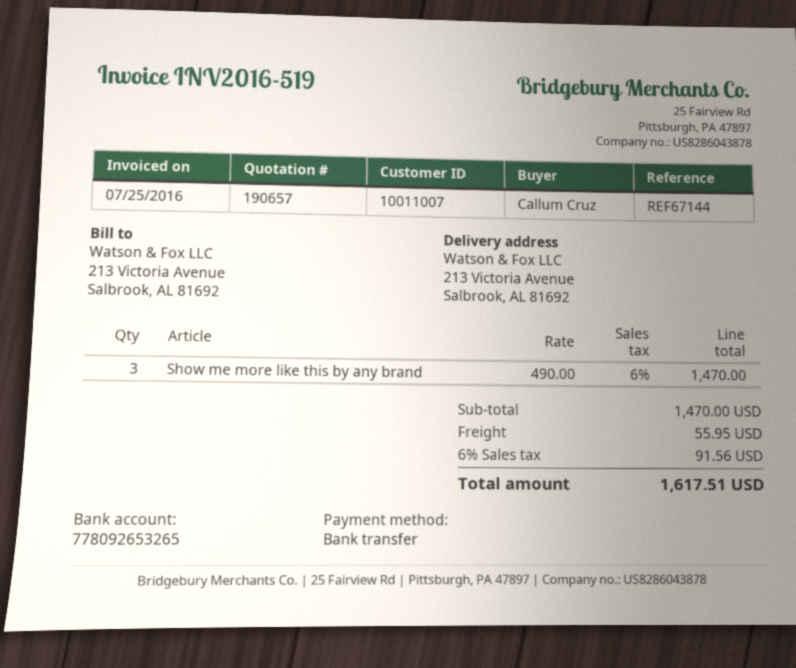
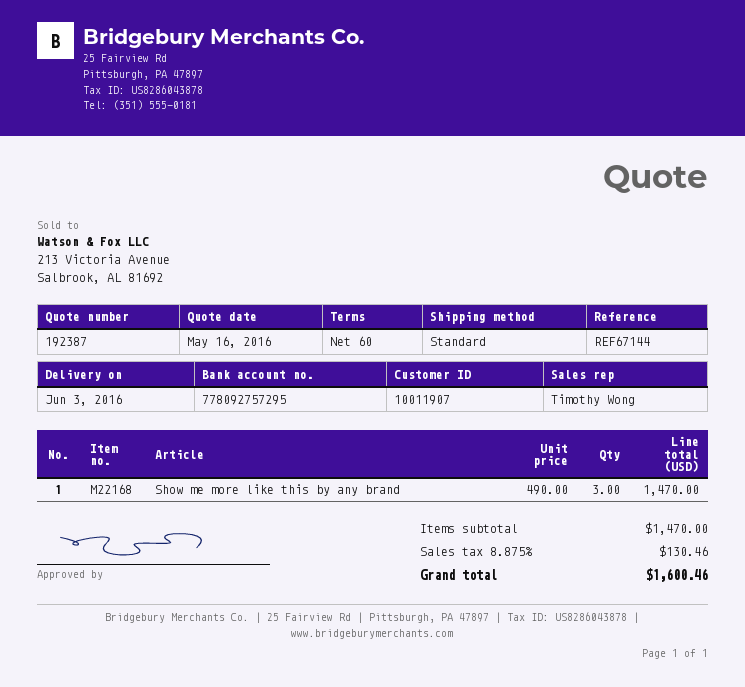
quote number: 190657 -> 192387
customer number: 10011007 -> 10011907
bank account: 778092653265 -> 778092757295
shipping: 55.95 -> none
tax: 6% = 91.56 -> 8.875% = 130.46
total: 1617.51 -> 1600.46

